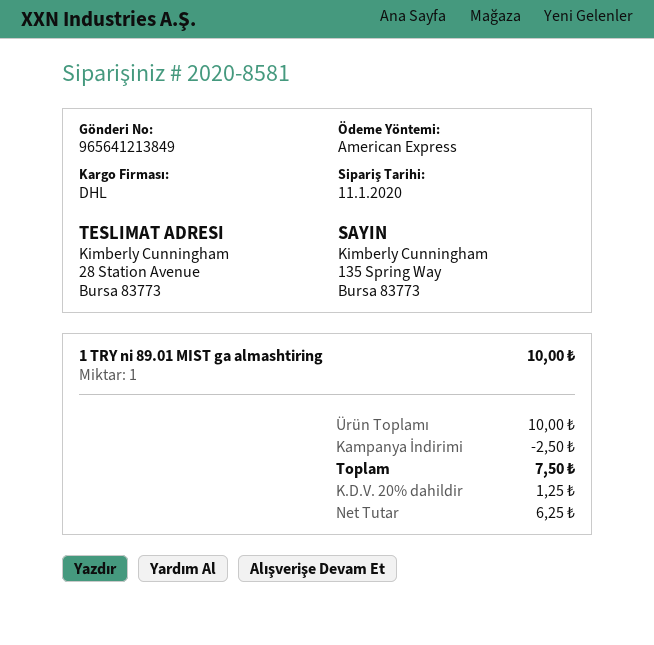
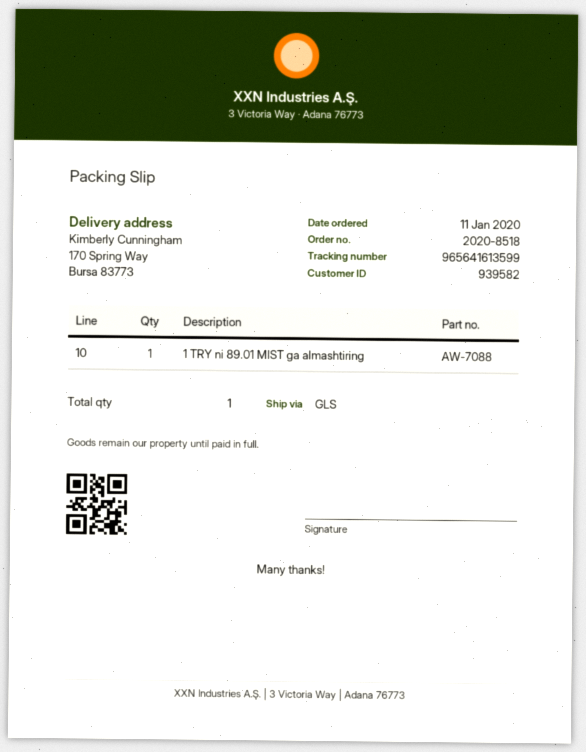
order number: 2020-8581 -> 2020-8518
shipping method: DHL -> GLS
tracking number: 965641213849 -> 965641613599
ship to: 28 Station Avenue, Bursa 83773 -> 170 Spring Way, Bursa 83773

